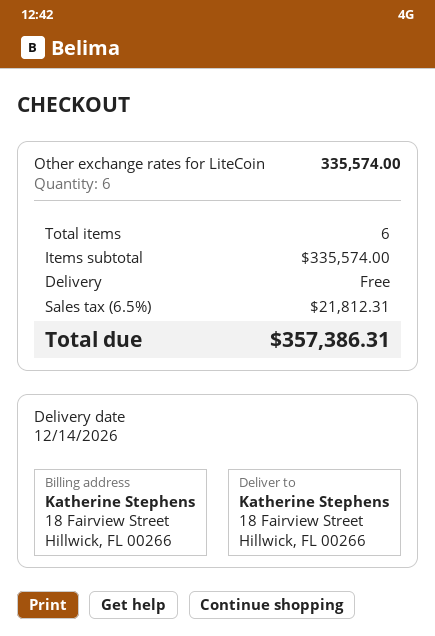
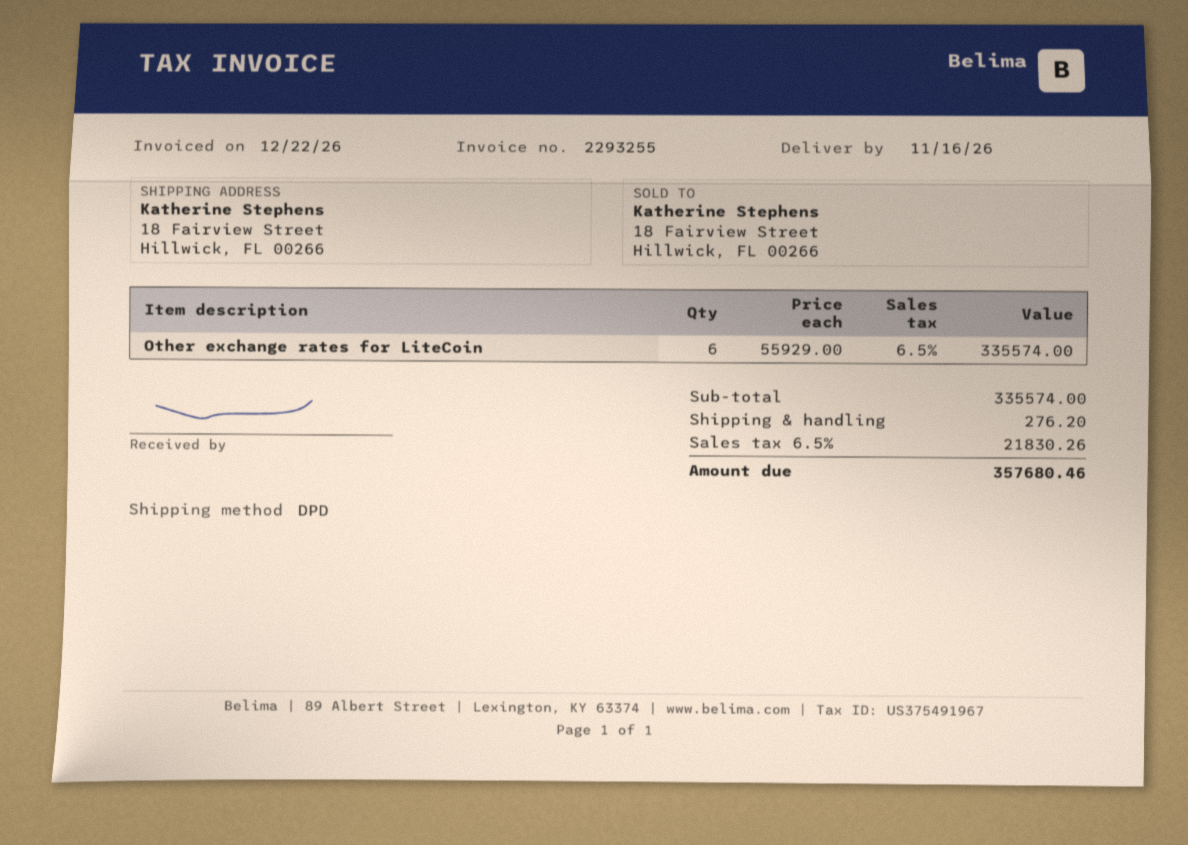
delivery date: 2026-12-14 -> 2026-11-16
shipping: 0.00 -> 276.20
tax: 6.5% = 21812.31 -> 6.5% = 21830.26
total: 357386.31 -> 357680.46

